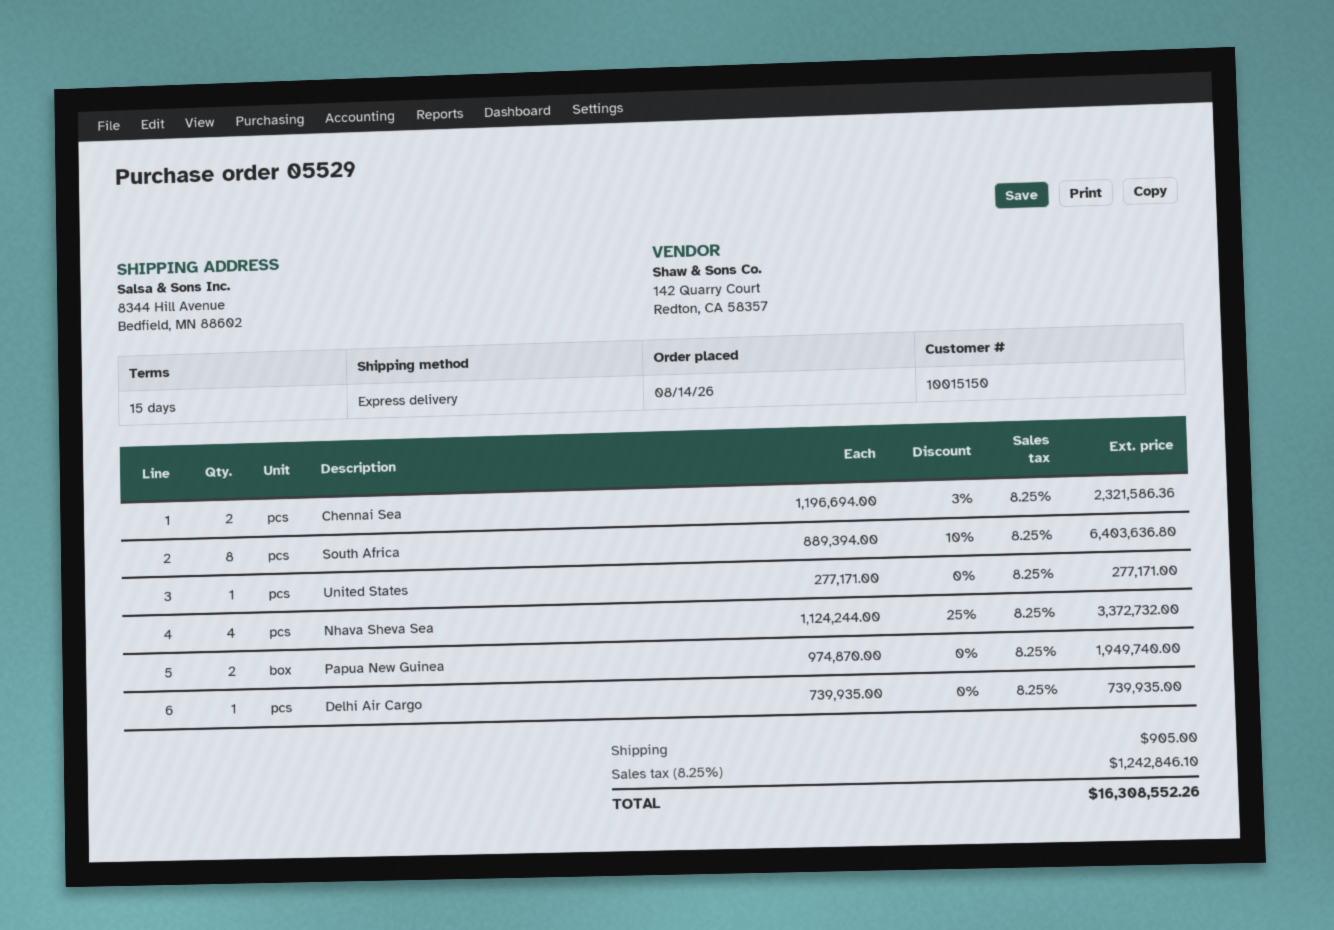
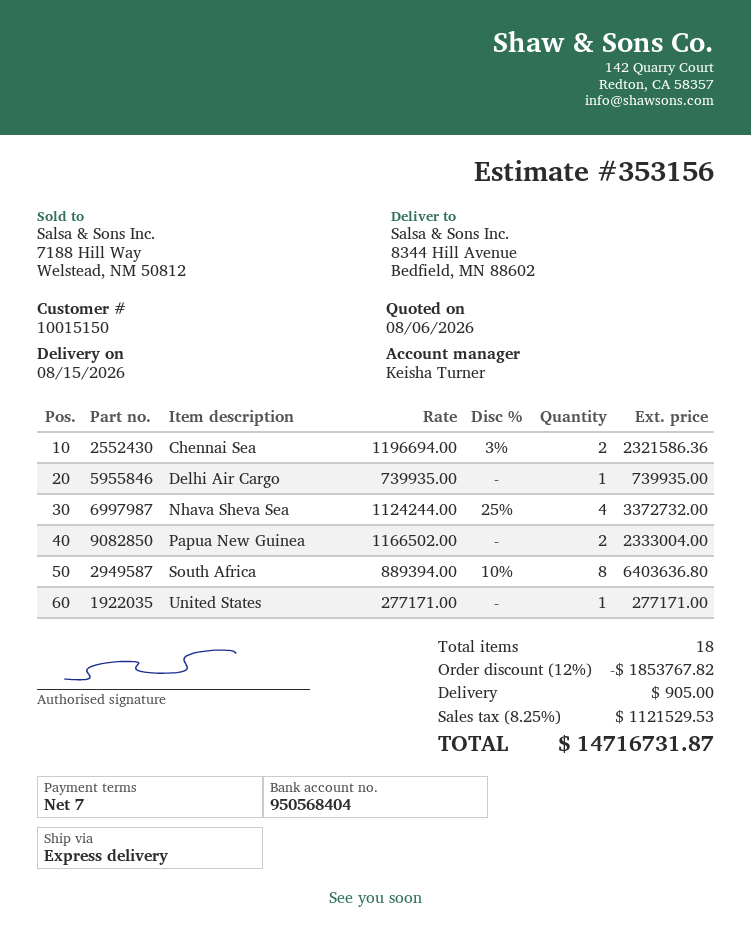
payment terms: 15 days -> 7 days
Papua New Guinea: 2 x 974870.00 = 1949740.00 -> 2 x 1166502.00 = 2333004.00
discount: none -> 12% = 1853767.82
tax: 8.25% = 1242846.10 -> 8.25% = 1121529.53
total: 16308552.26 -> 14716731.87

